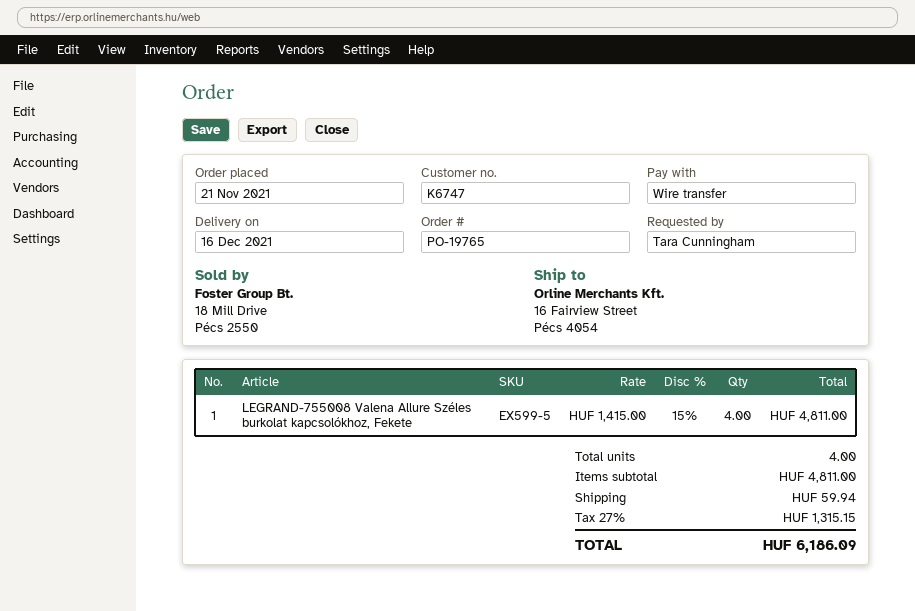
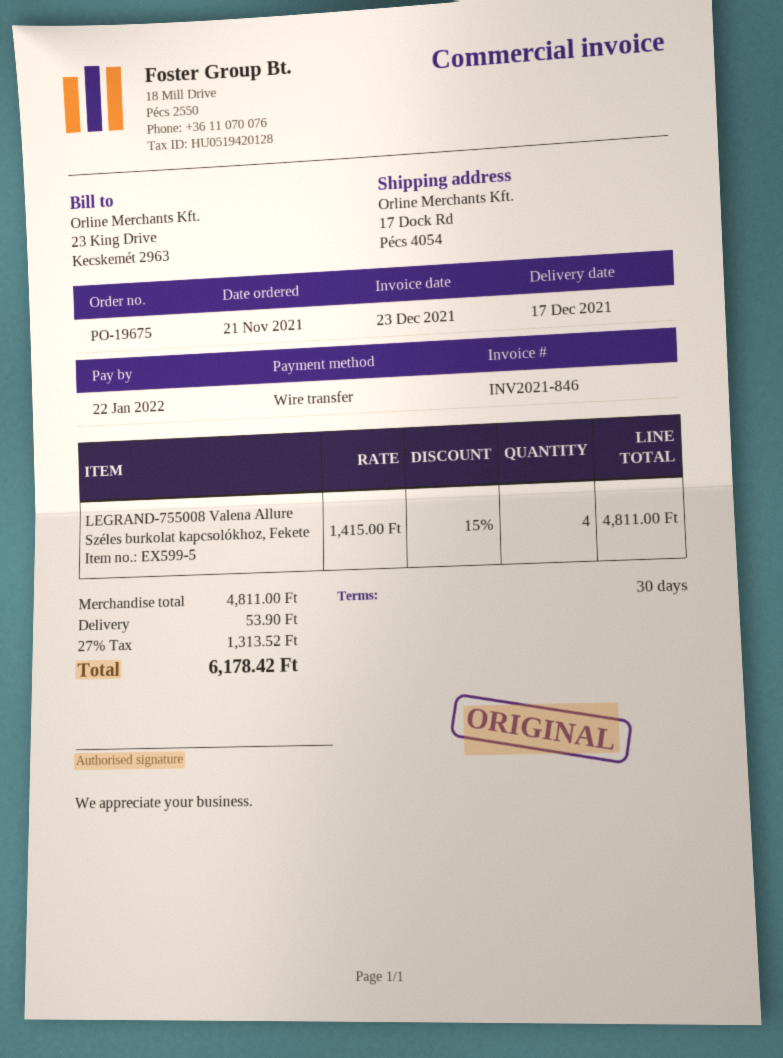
order number: PO-19765 -> PO-19675
delivery date: 2021-12-16 -> 2021-12-17
ship to: 16 Fairview Street, Pécs 4054 -> 17 Dock Rd, Pécs 4054
shipping: 59.94 -> 53.90
tax: 27% = 1315.15 -> 27% = 1313.52
total: 6186.09 -> 6178.42

